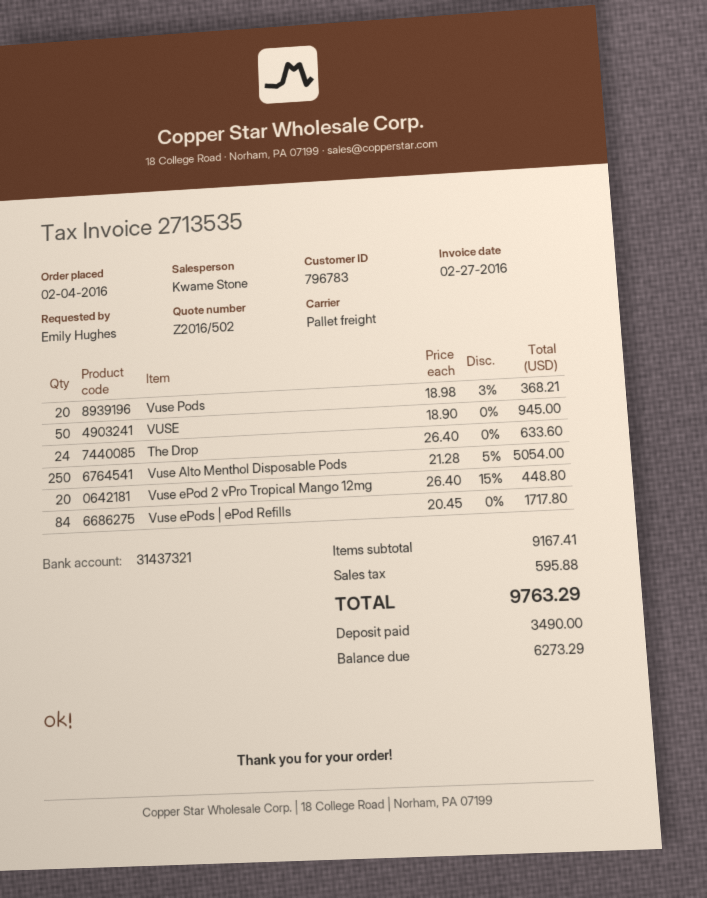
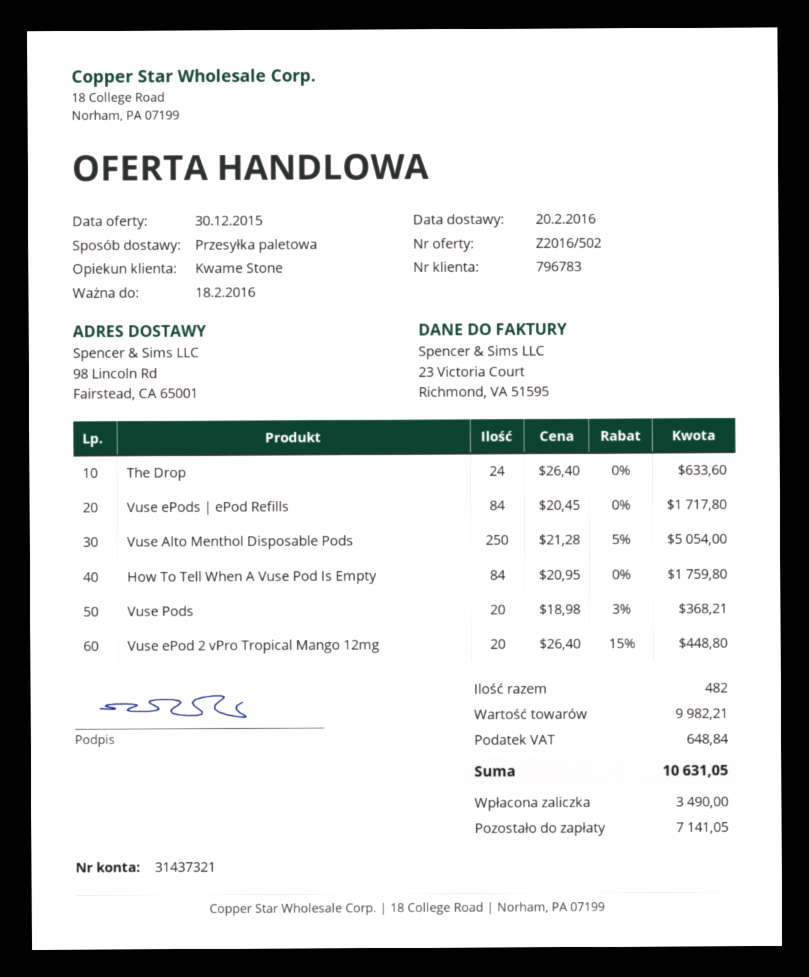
VUSE: 50 x 18.90 = 945.00 -> none
How To Tell When A Vuse Pod Is Empty: none -> 84 x 20.95 = 1759.80
subtotal: 9167.41 -> 9982.21
tax: 595.88 -> 648.84
total: 9763.29 -> 10631.05
balance: 6273.29 -> 7141.05

